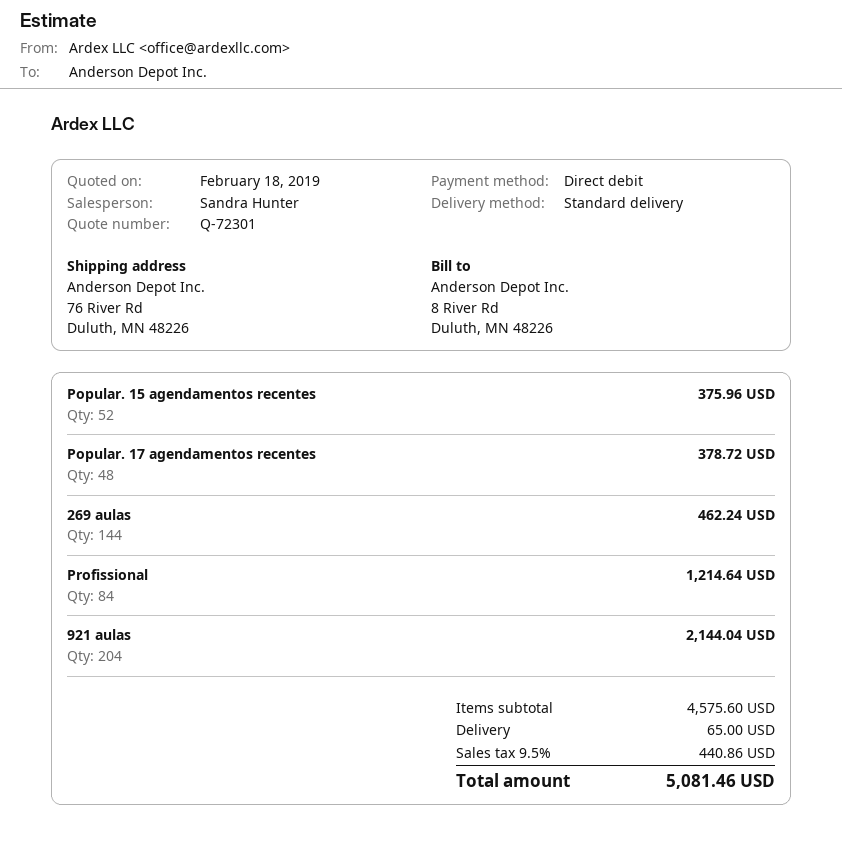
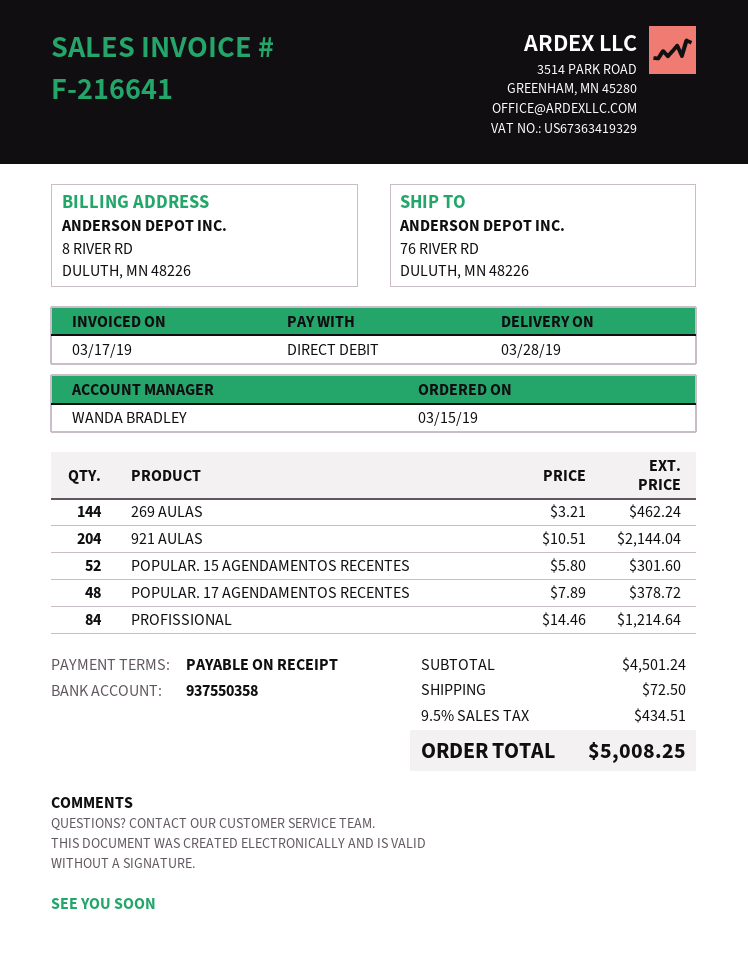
sales rep: Sandra Hunter -> WANDA BRADLEY
Popular. 15 agendamentos recentes: 52 for 375.96 -> 52 for 301.60
subtotal: 4575.60 -> 4501.24
shipping: 65.00 -> 72.50
tax: 9.5% = 440.86 -> 9.5% = 434.51
total: 5081.46 -> 5008.25

